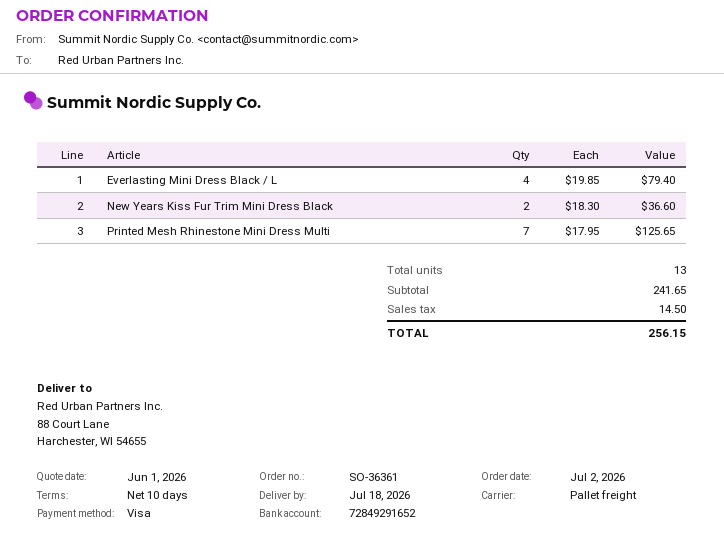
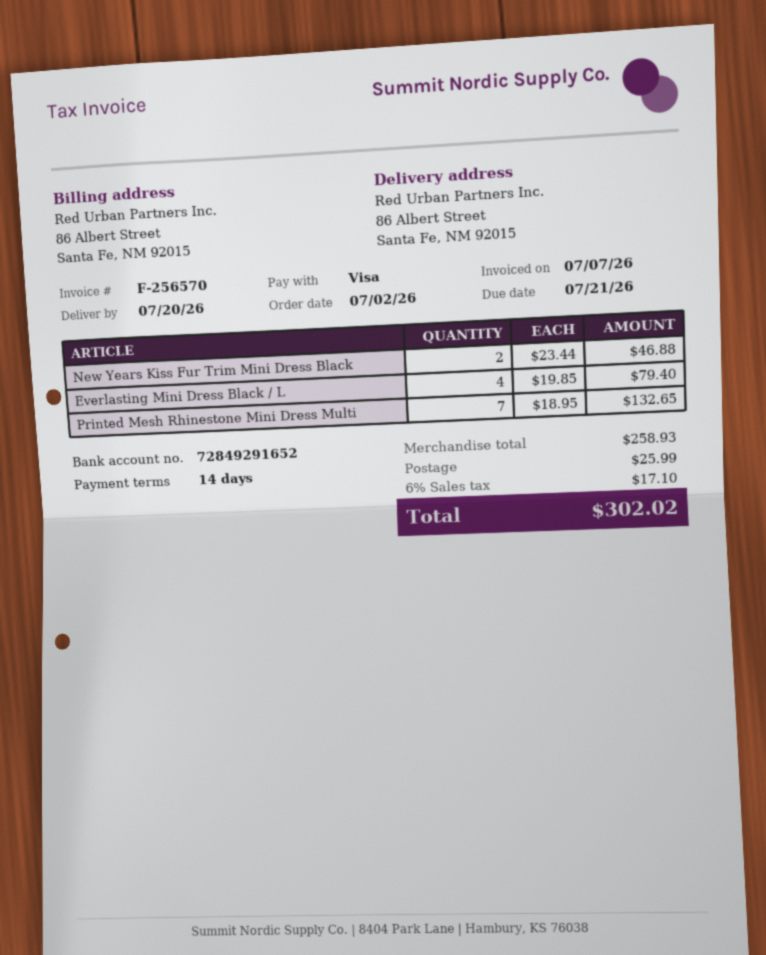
delivery date: 2026-07-18 -> 2026-07-20
payment terms: 10 days -> 14 days
ship to: 88 Court Lane, Harchester, WI 54655 -> 86 Albert Street, Santa Fe, NM 92015
New Years Kiss Fur Trim Mini Dress Black: 2 x 18.30 = 36.60 -> 2 x 23.44 = 46.88
Printed Mesh Rhinestone Mini Dress Multi: 7 x 17.95 = 125.65 -> 7 x 18.95 = 132.65
subtotal: 241.65 -> 258.93
shipping: none -> 25.99
tax: 14.50 -> 17.10
total: 256.15 -> 302.02

